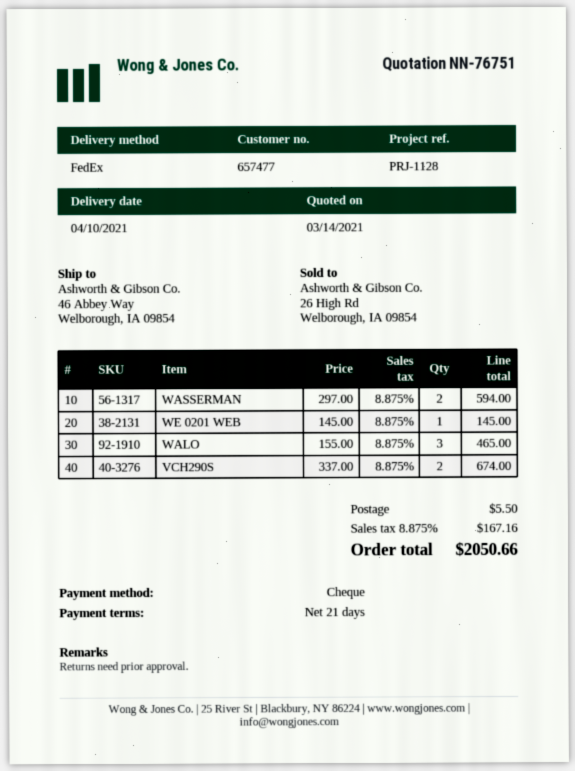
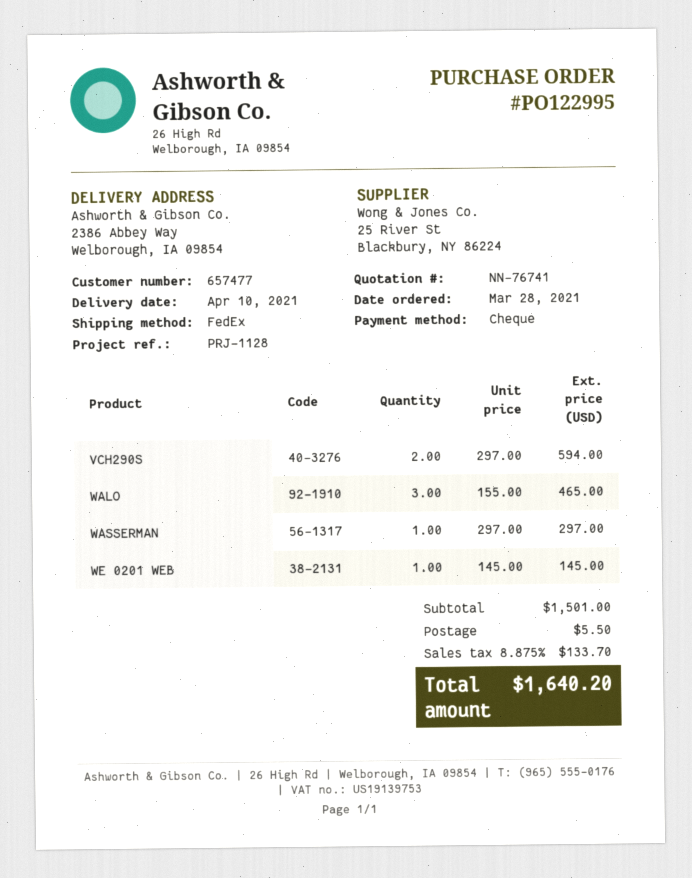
quote number: NN-76751 -> NN-76741
ship to: 46 Abbey Way, Welborough, IA 09854 -> 2386 Abbey Way, Welborough, IA 09854
WASSERMAN: 2 x 297.00 = 594.00 -> 1 x 297.00 = 297.00
VCH290S: 2 x 337.00 = 674.00 -> 2 x 297.00 = 594.00
tax: 8.875% = 167.16 -> 8.875% = 133.70
total: 2050.66 -> 1640.20

